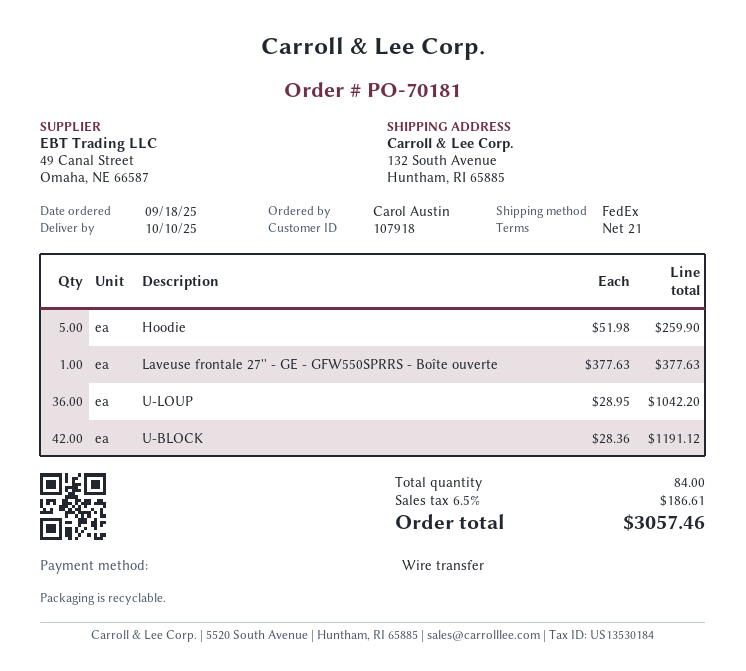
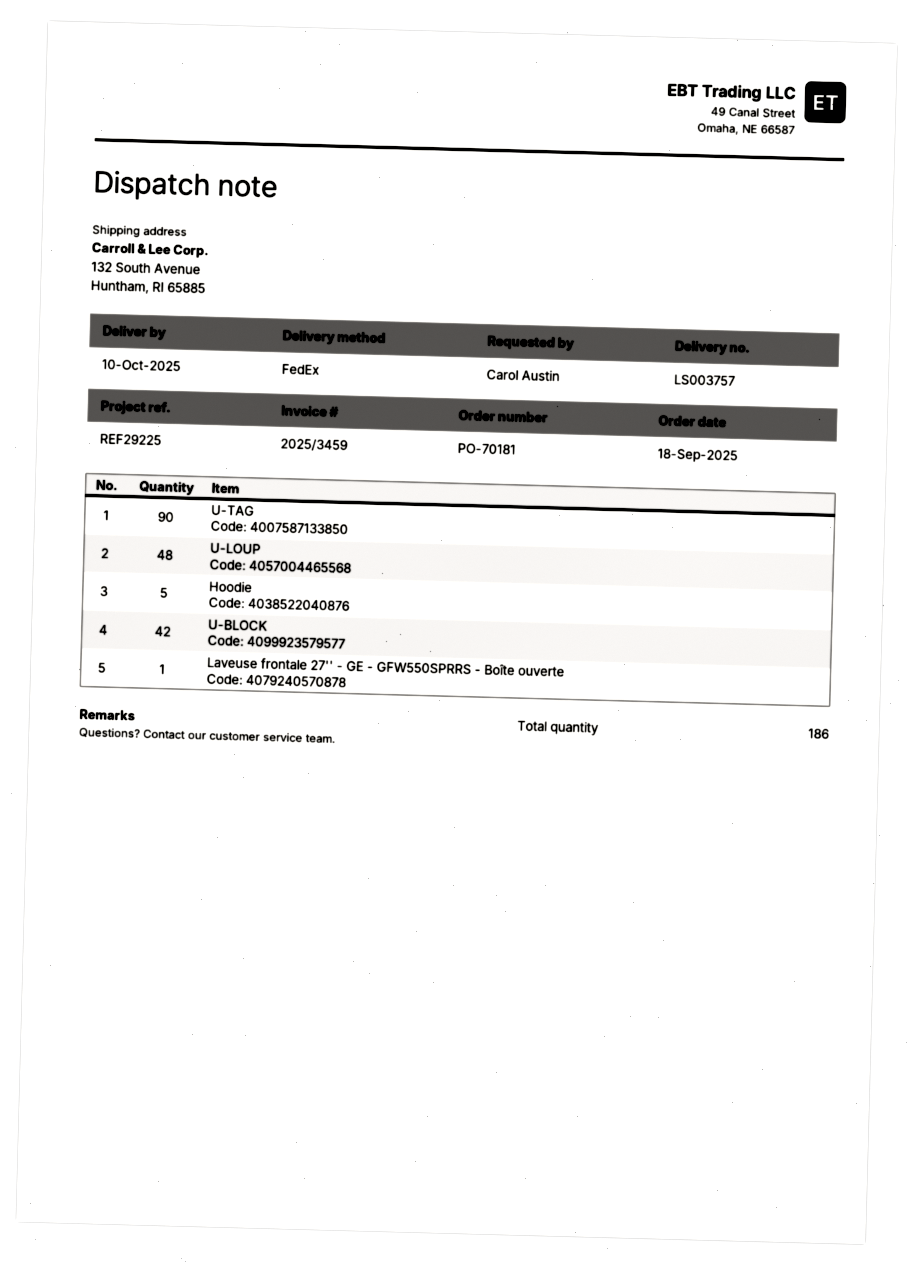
U-LOUP: 36 -> 48
U-TAG: none -> 90
total quantity: 84 -> 186

